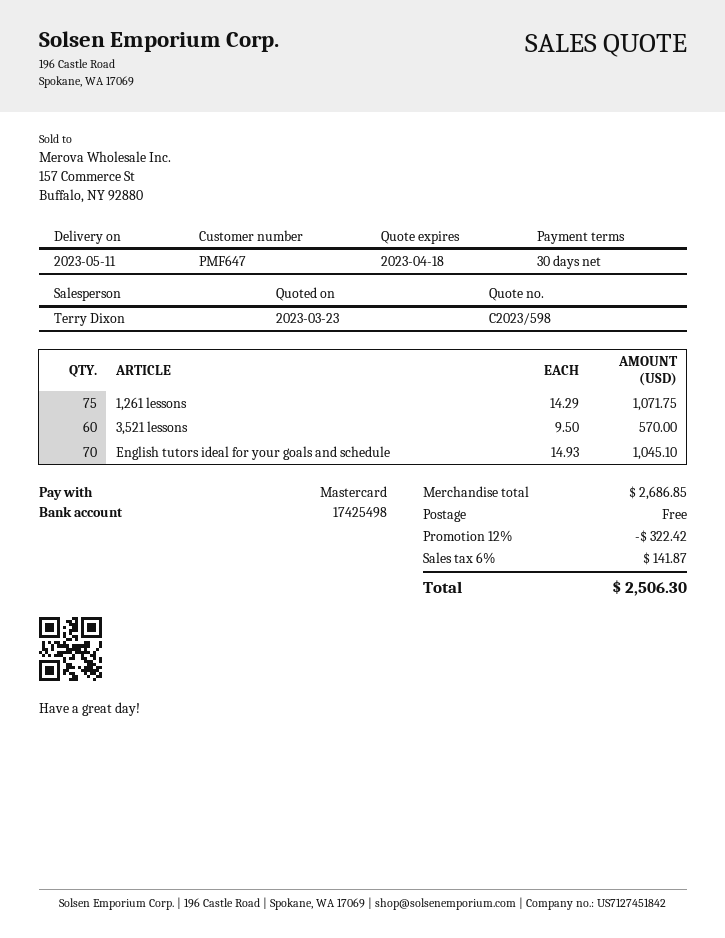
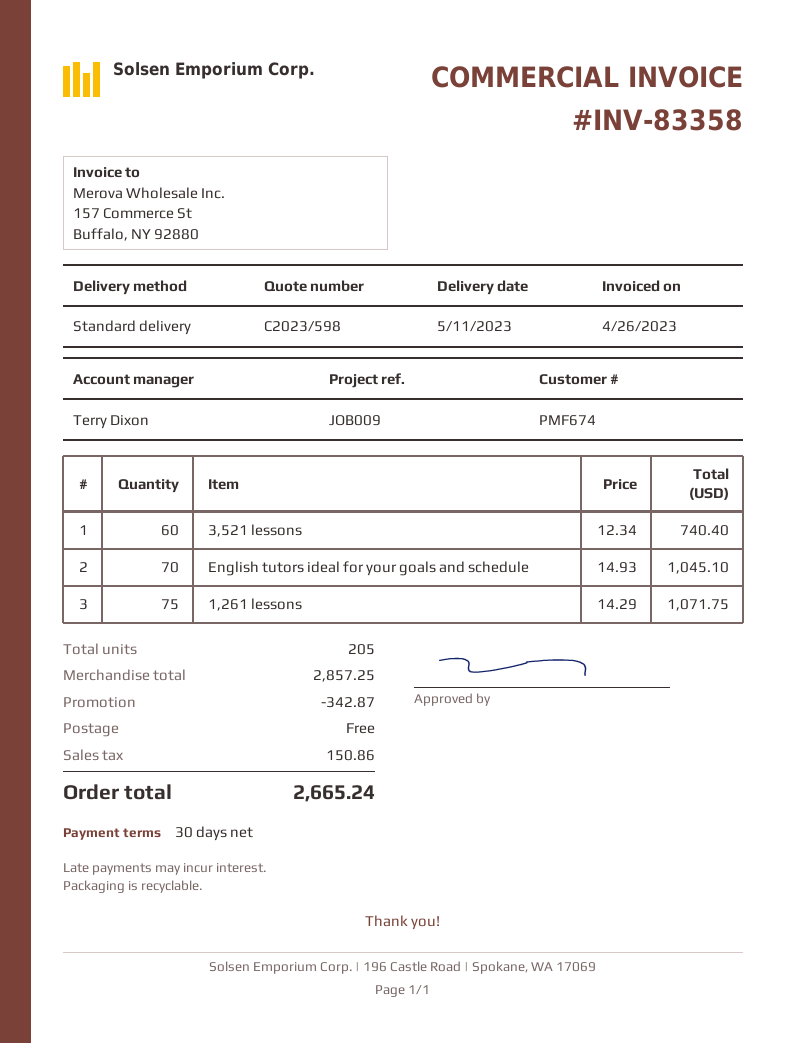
customer number: PMF647 -> PMF674
3,521 lessons: 60 x 9.50 = 570.00 -> 60 x 12.34 = 740.40
subtotal: 2686.85 -> 2857.25
discount: 322.42 -> 342.87
tax: 141.87 -> 150.86
total: 2506.30 -> 2665.24

